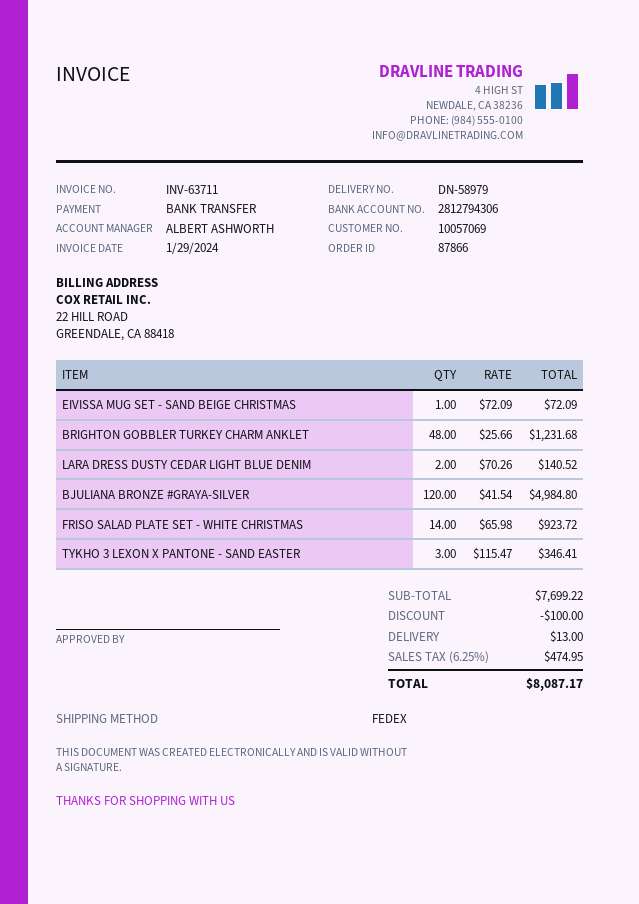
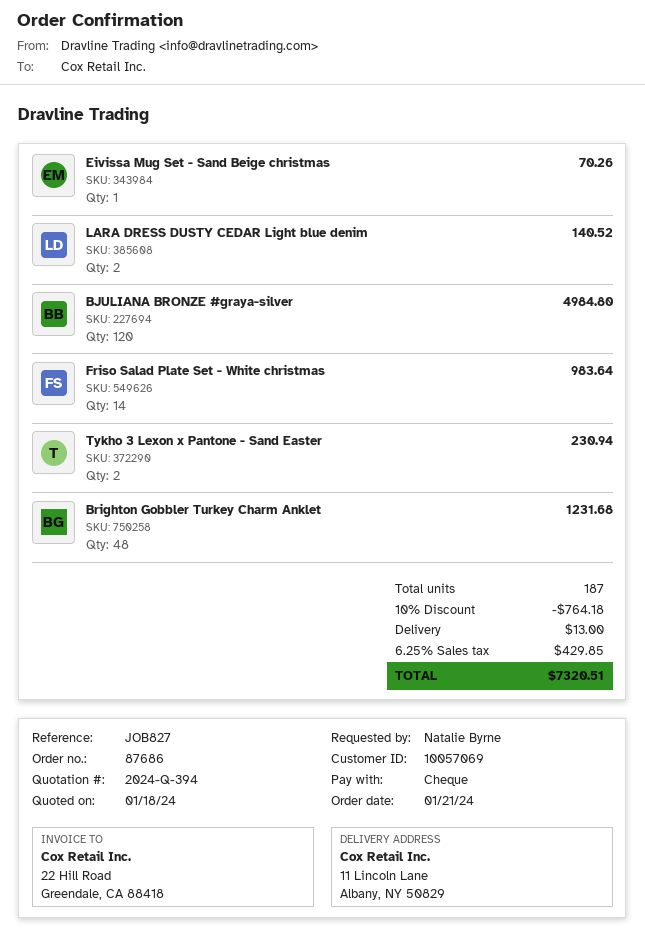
order number: 87866 -> 87686
payment method: bank transfer -> cheque
EIVISSA MUG SET - SAND BEIGE CHRISTMAS: 1 for 72.09 -> 1 for 70.26
FRISO SALAD PLATE SET - WHITE CHRISTMAS: 14 for 923.72 -> 14 for 983.64
TYKHO 3 LEXON X PANTONE - SAND EASTER: 3 for 346.41 -> 2 for 230.94
discount: 100.00 -> 764.18
tax: 6.25% = 474.95 -> 6.25% = 429.85
total: 8087.17 -> 7320.51

